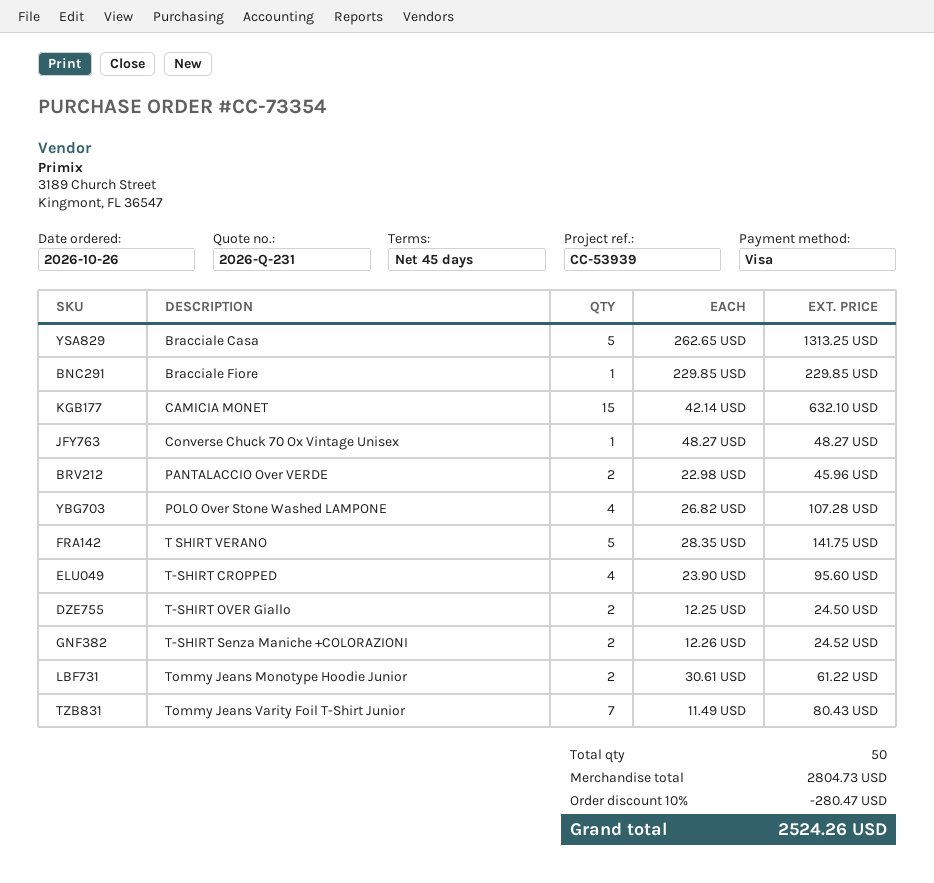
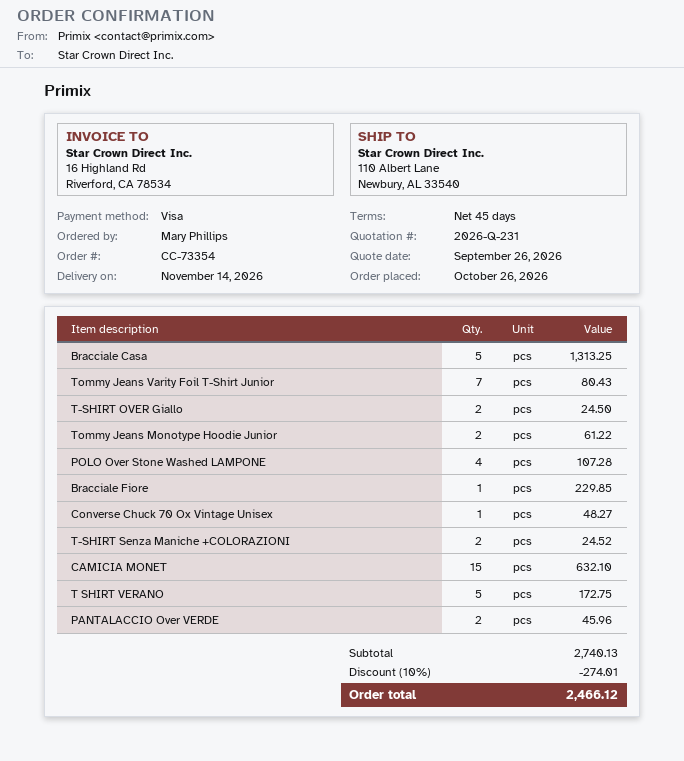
T SHIRT VERANO: 5 for 141.75 -> 5 for 172.75
T-SHIRT CROPPED: 4 for 95.60 -> none
subtotal: 2804.73 -> 2740.13
discount: 10% = 280.47 -> 10% = 274.01
total: 2524.26 -> 2466.12

